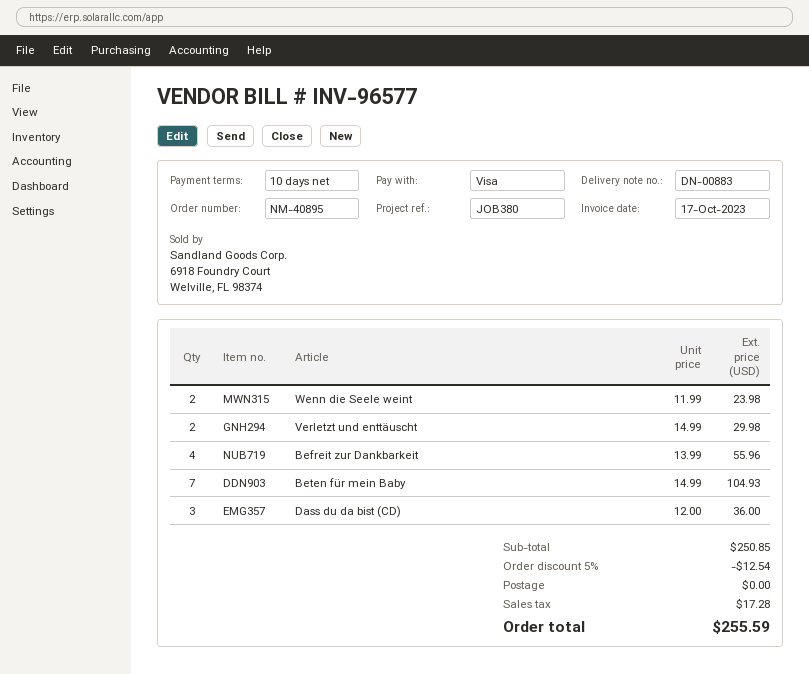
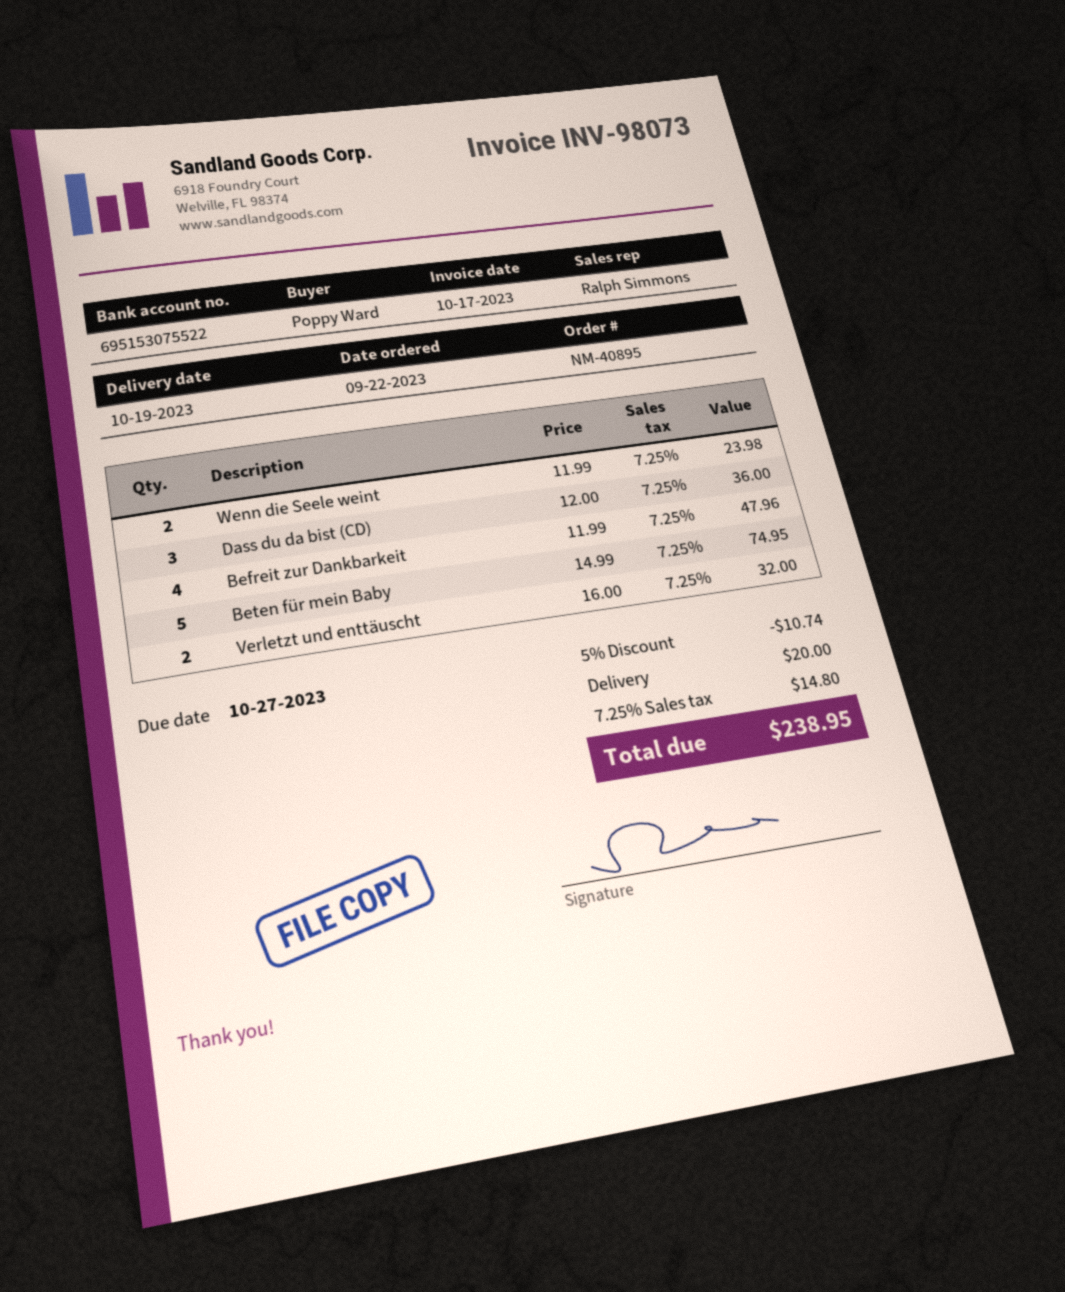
invoice number: INV-96577 -> INV-98073
Verletzt und enttäuscht: 2 x 14.99 = 29.98 -> 2 x 16.00 = 32.00
Befreit zur Dankbarkeit: 4 x 13.99 = 55.96 -> 4 x 11.99 = 47.96
Beten für mein Baby: 7 x 14.99 = 104.93 -> 5 x 14.99 = 74.95
discount: 5% = 12.54 -> 5% = 10.74
shipping: 0.00 -> 20.00
tax: 17.28 -> 14.80
total: 255.59 -> 238.95

